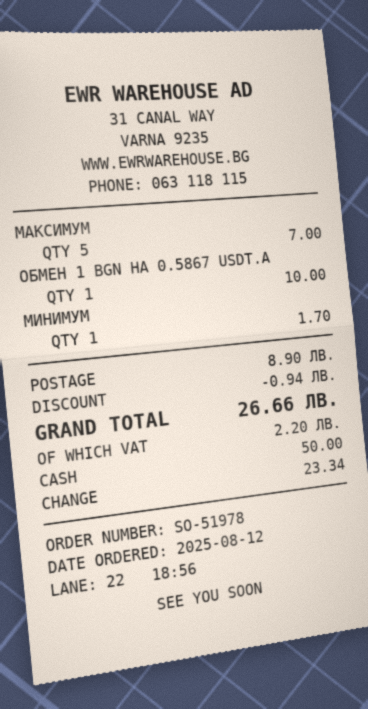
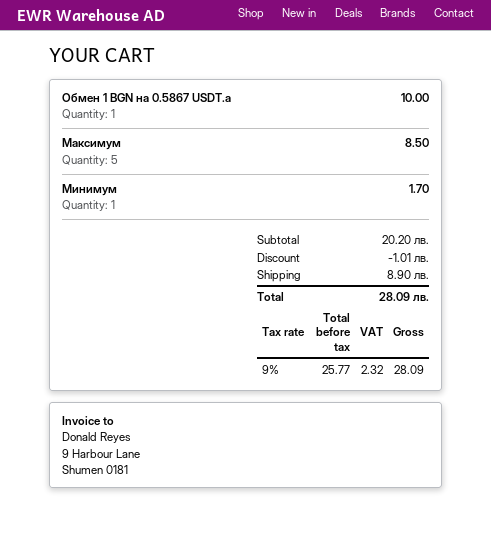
МАКСИМУМ: 5 for 7.00 -> 5 for 8.50
discount: 0.94 -> 1.01
tax: 2.20 -> 2.32
total: 26.66 -> 28.09

